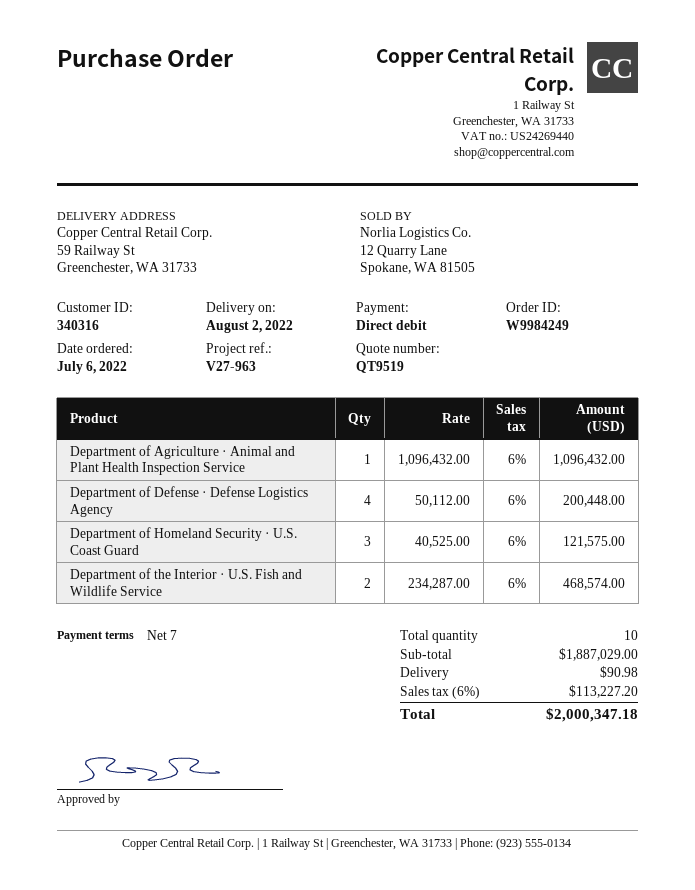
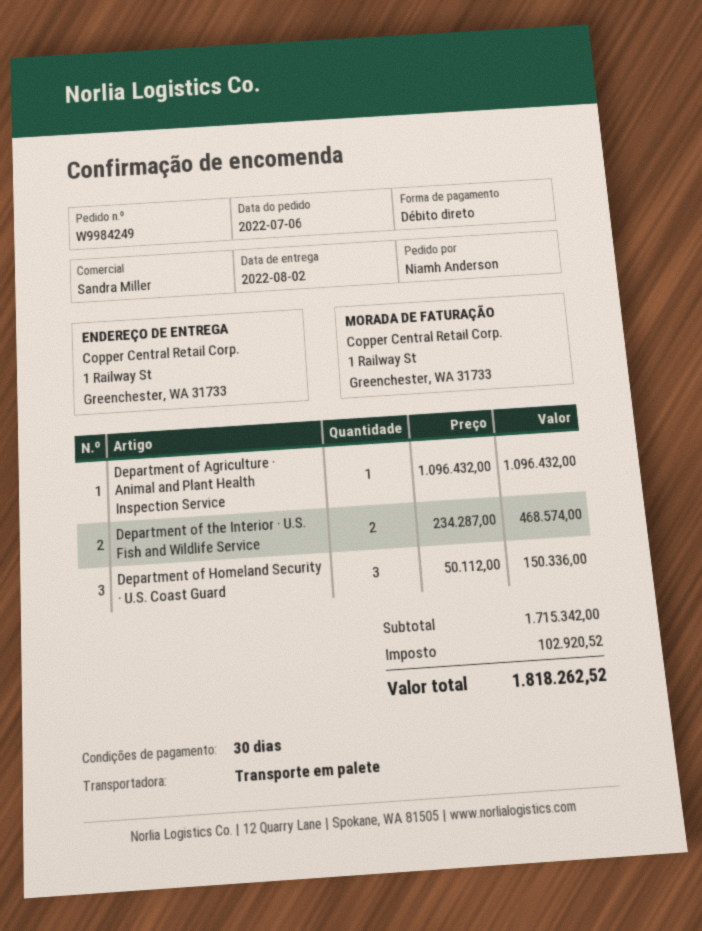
payment terms: 7 days -> 30 days
ship to: 59 Railway St, Greenchester, WA 31733 -> 1 Railway St, Greenchester, WA 31733
Department of Defense · Defense Logistics Agency: 4 x 50112.00 = 200448.00 -> none
Department of Homeland Security · U.S. Coast Guard: 3 x 40525.00 = 121575.00 -> 3 x 50112.00 = 150336.00
subtotal: 1887029.00 -> 1715342.00
shipping: 90.98 -> none
tax: 113227.20 -> 102920.52
total: 2000347.18 -> 1818262.52

